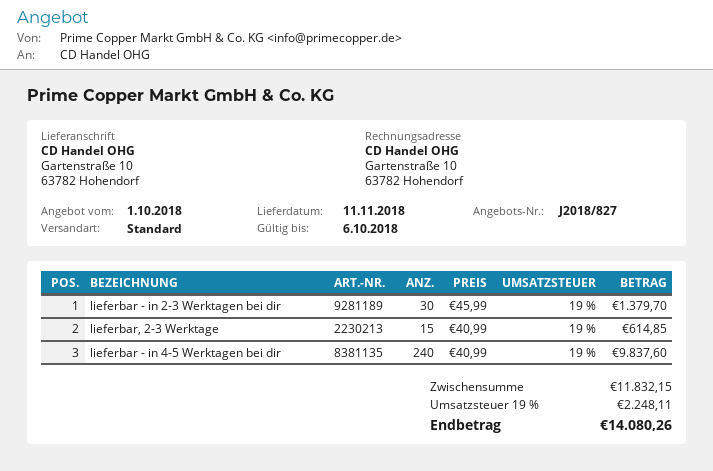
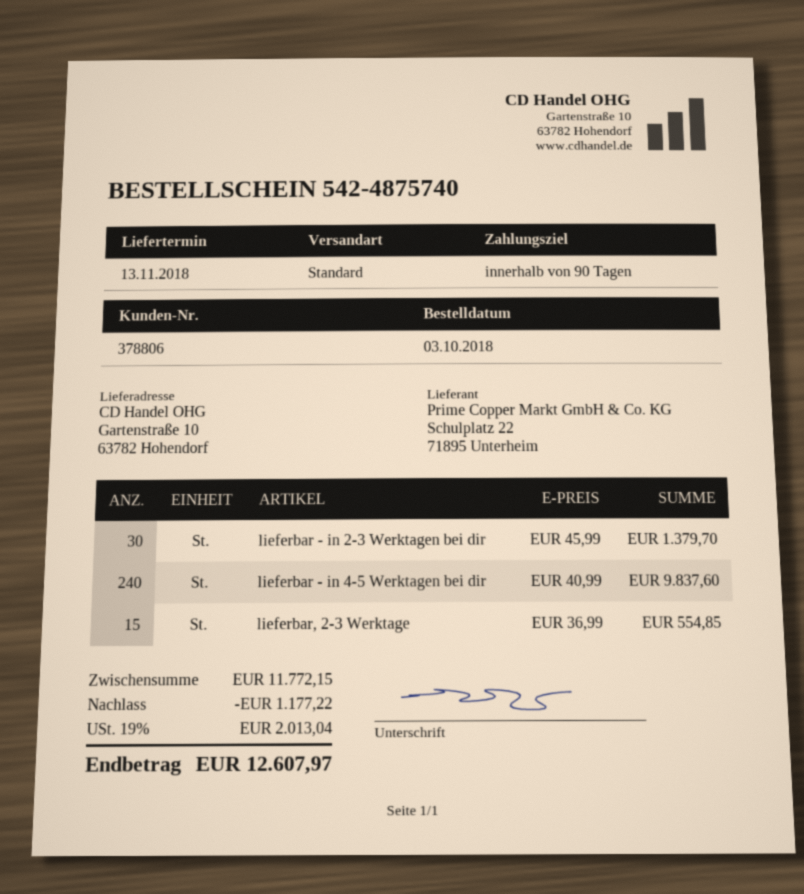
delivery date: 2018-11-11 -> 2018-11-13
lieferbar, 2-3 Werktage: 15 x 40.99 = 614.85 -> 15 x 36.99 = 554.85
subtotal: 11832.15 -> 11772.15
discount: none -> 1177.22
tax: 19% = 2248.11 -> 19% = 2013.04
total: 14080.26 -> 12607.97

